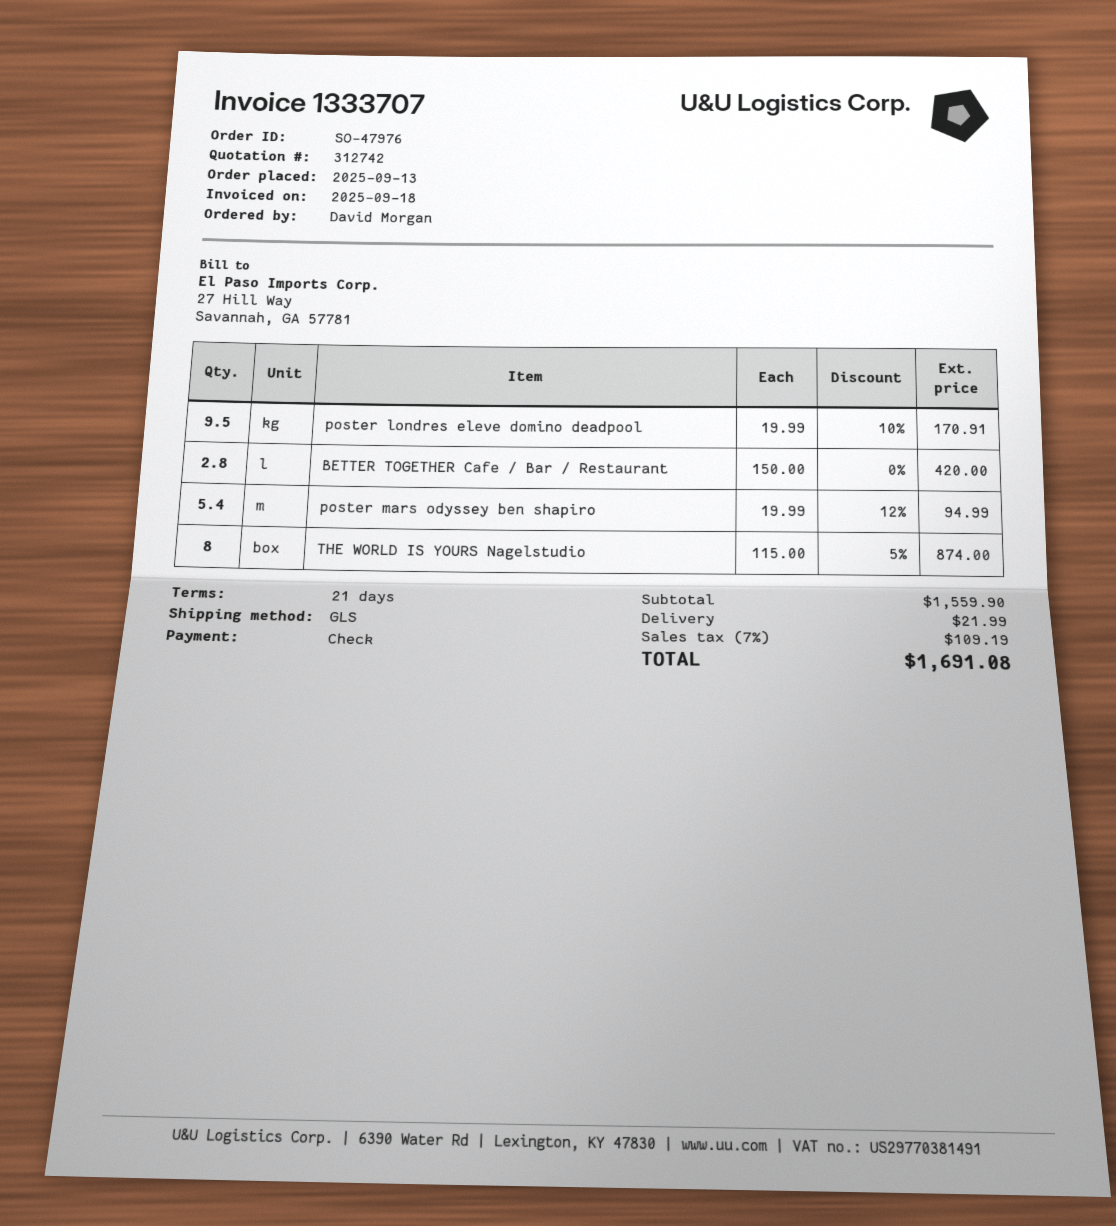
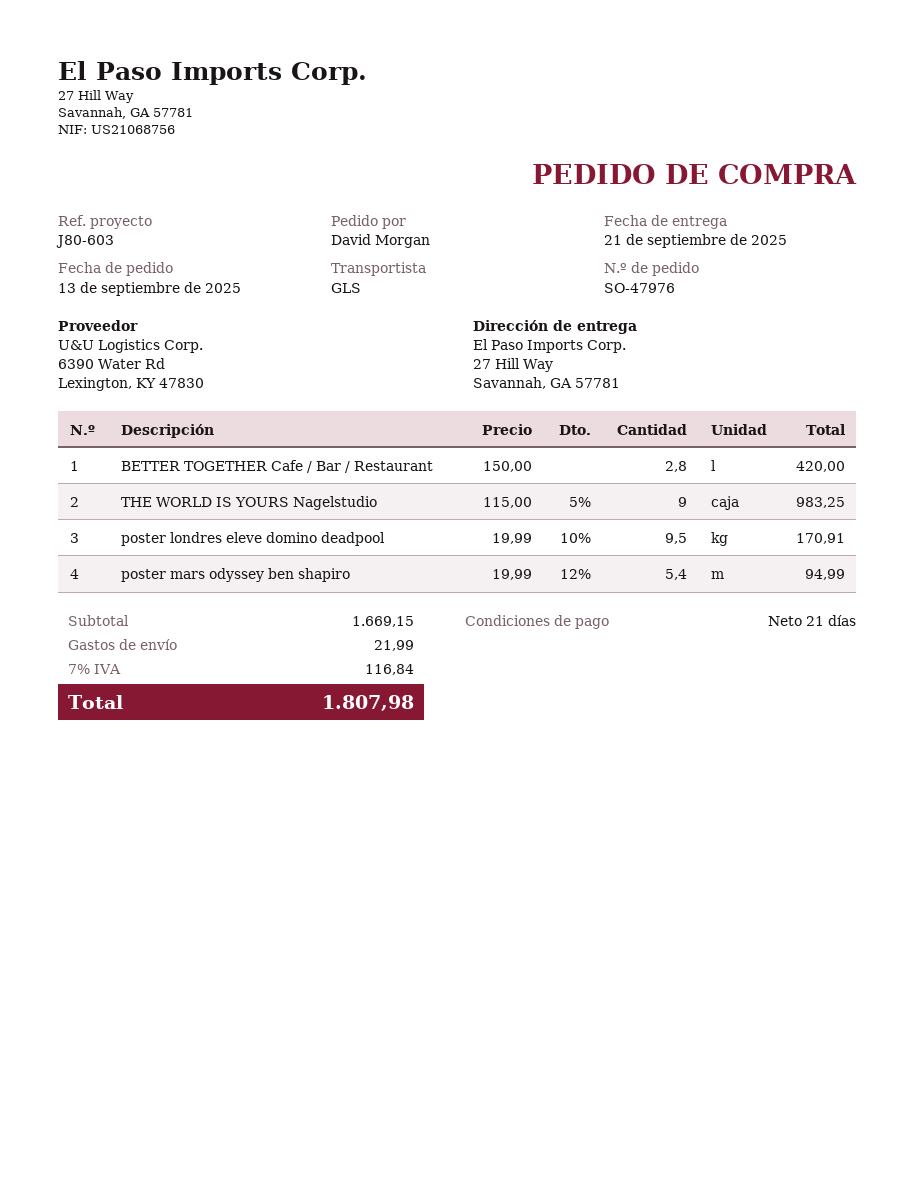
THE WORLD IS YOURS Nagelstudio: 8 x 115.00 - 5% = 874.00 -> 9 x 115.00 - 5% = 983.25
subtotal: 1559.90 -> 1669.15
tax: 7% = 109.19 -> 7% = 116.84
total: 1691.08 -> 1807.98

